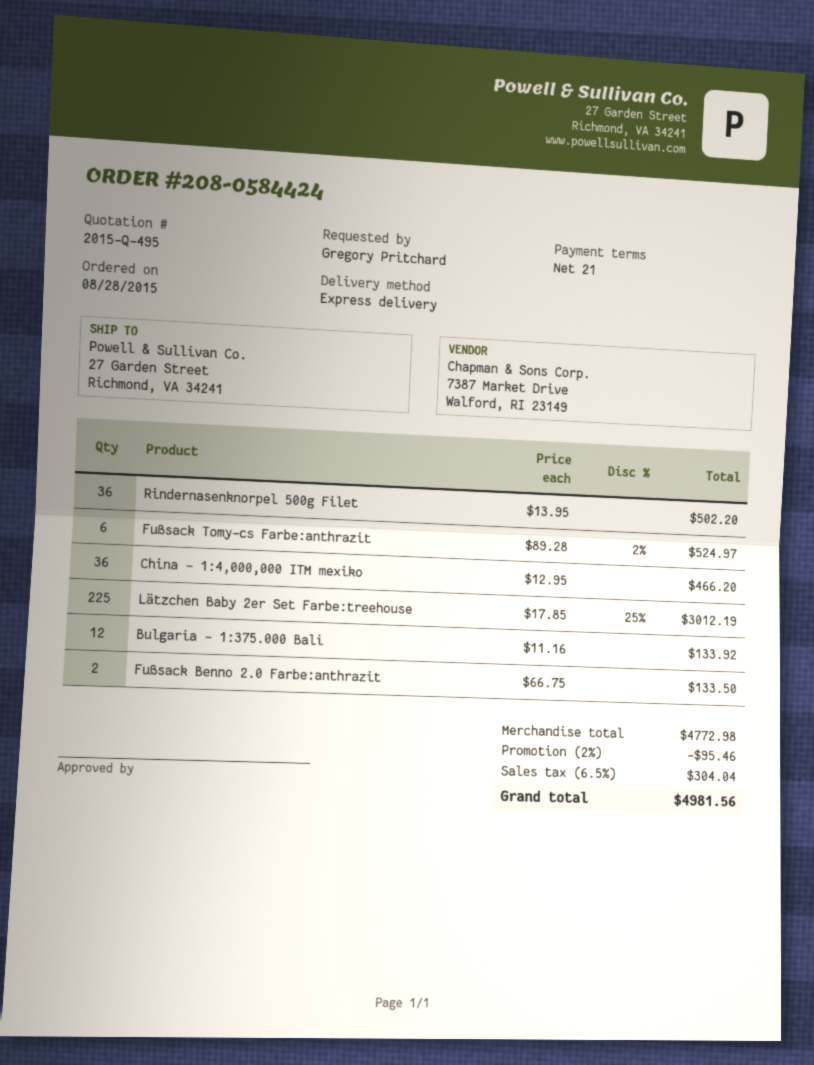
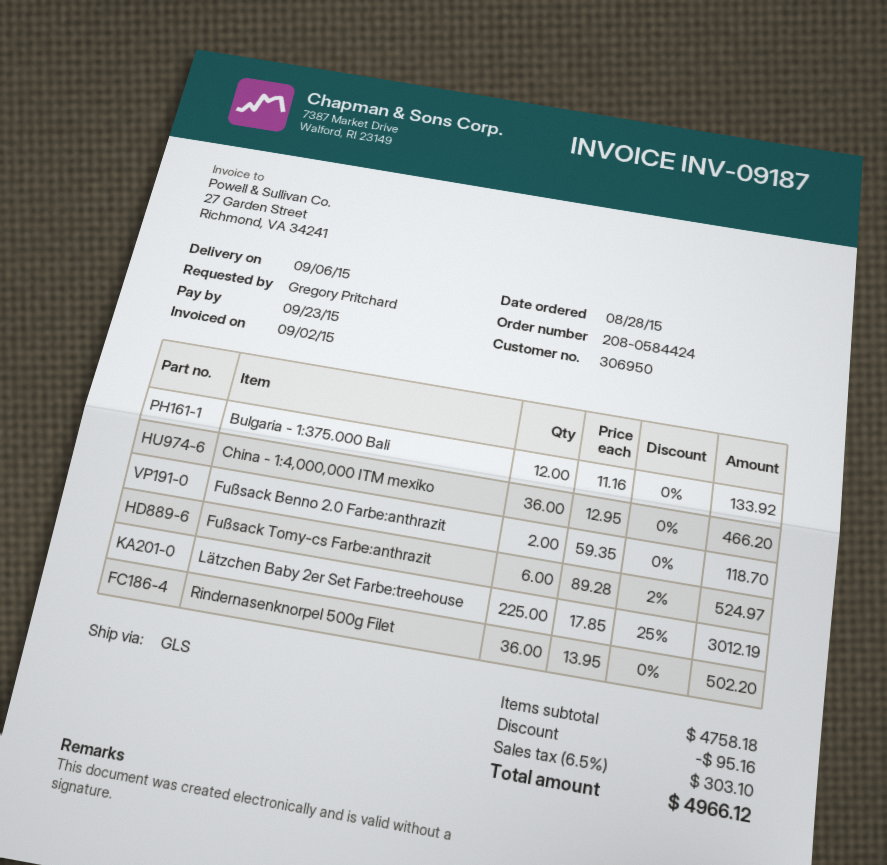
shipping method: express -> GLS
Fußsack Benno 2.0 Farbe:anthrazit: 2 x 66.75 = 133.50 -> 2 x 59.35 = 118.70
subtotal: 4772.98 -> 4758.18
discount: 95.46 -> 95.16
tax: 6.5% = 304.04 -> 6.5% = 303.10
total: 4981.56 -> 4966.12

